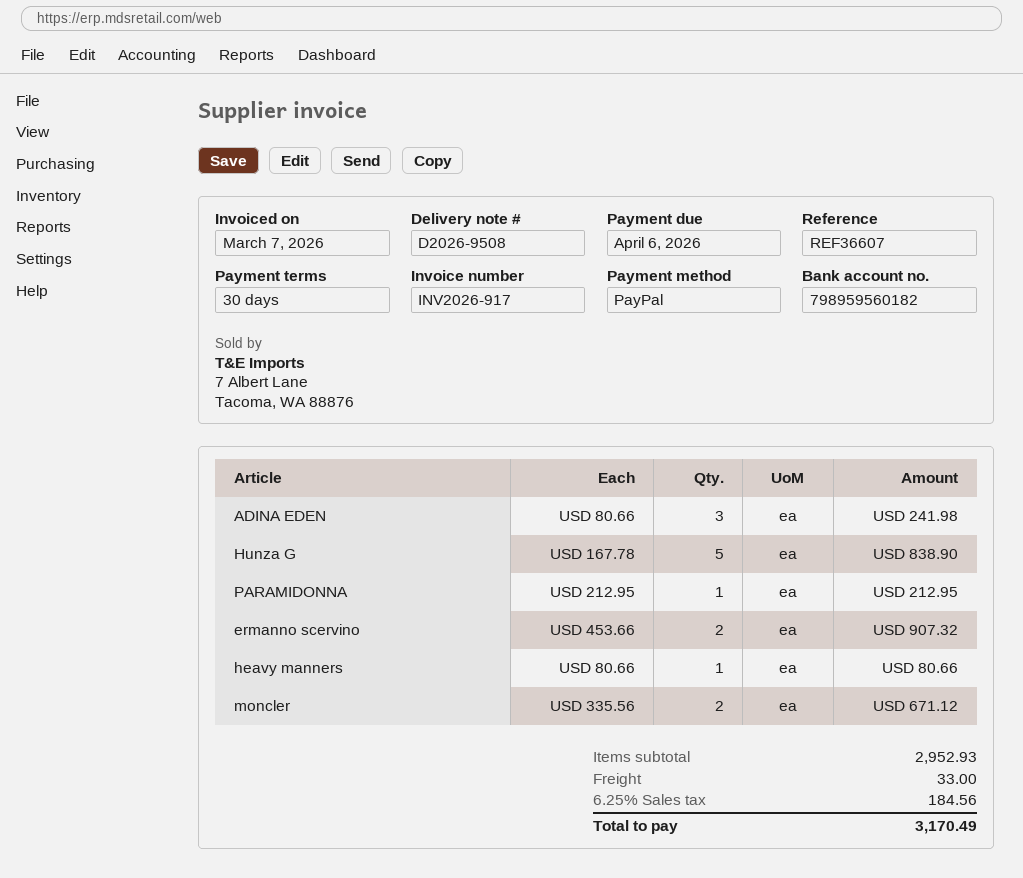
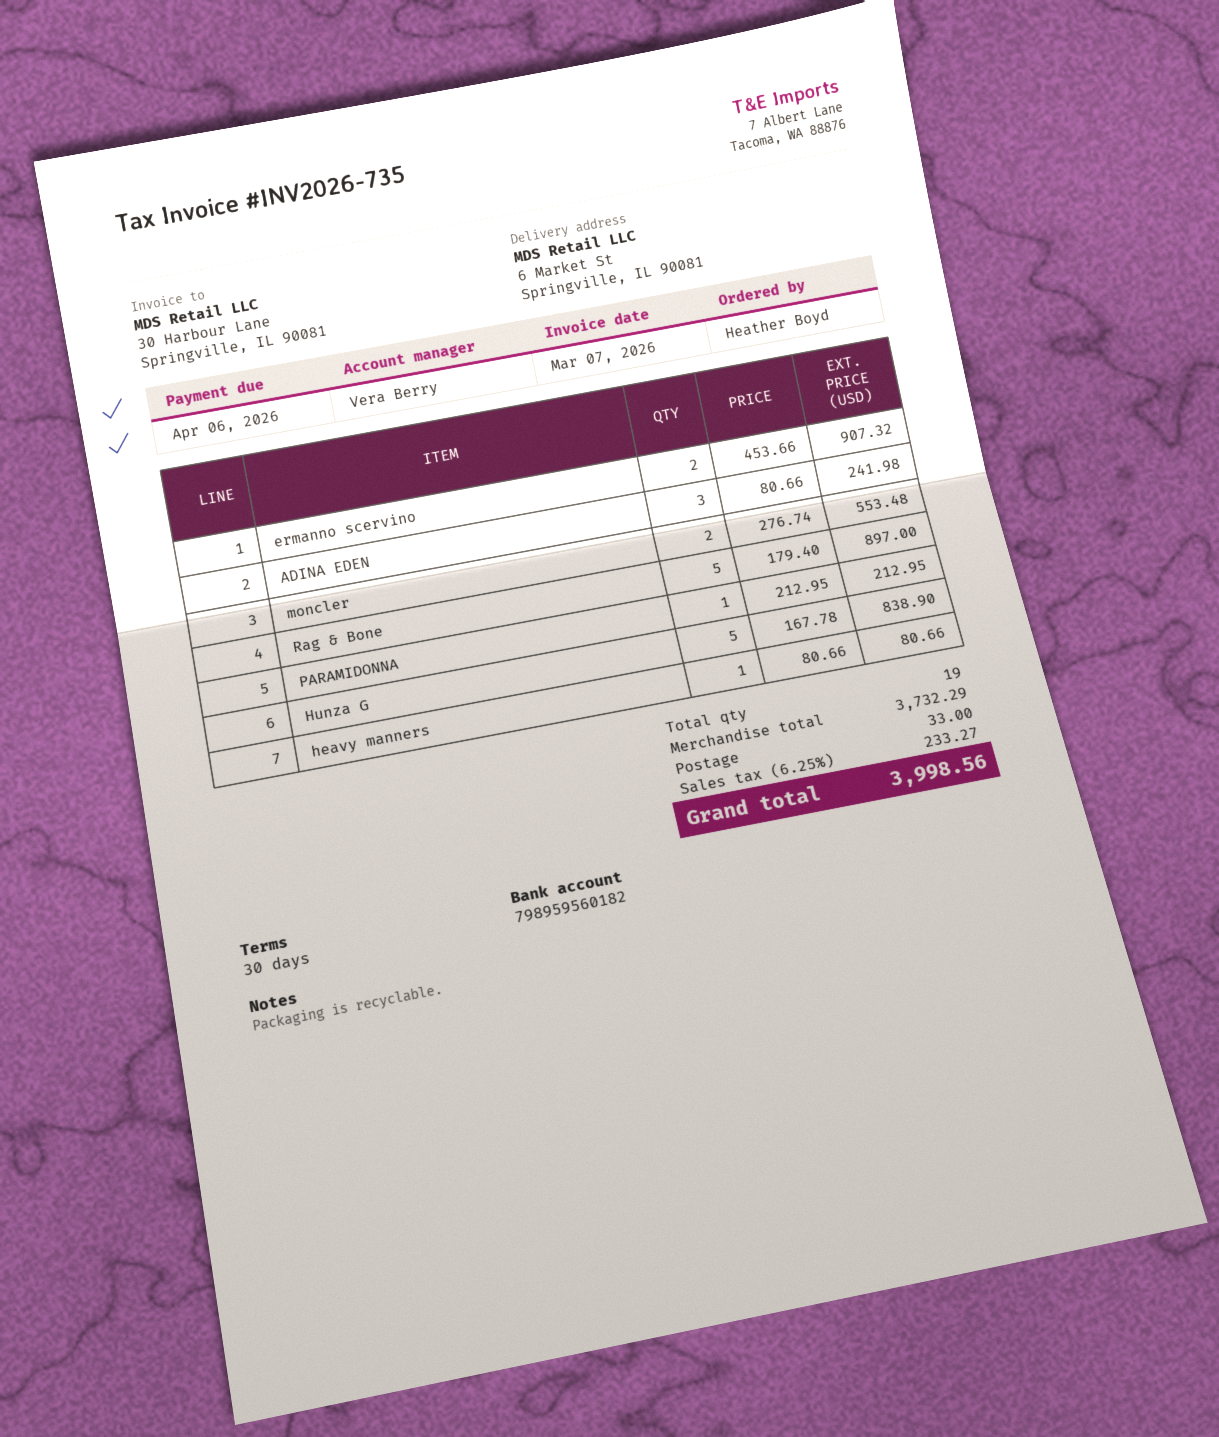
invoice number: INV2026-917 -> INV2026-735
moncler: 2 x 335.56 = 671.12 -> 2 x 276.74 = 553.48
Rag & Bone: none -> 5 x 179.40 = 897.00
subtotal: 2952.93 -> 3732.29
tax: 6.25% = 184.56 -> 6.25% = 233.27
total: 3170.49 -> 3998.56

